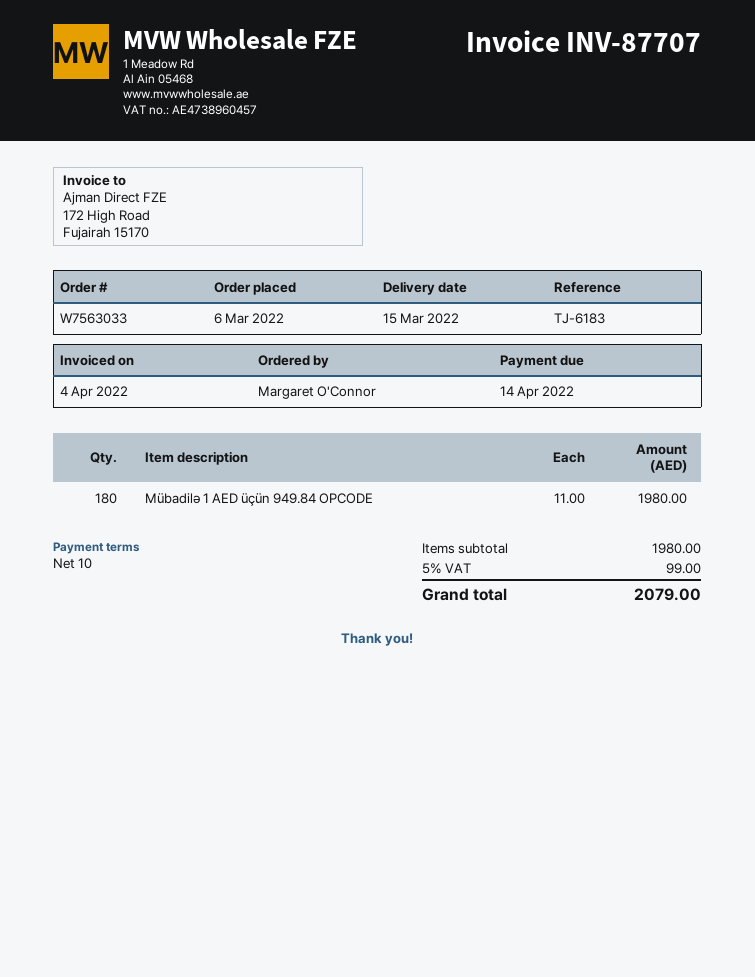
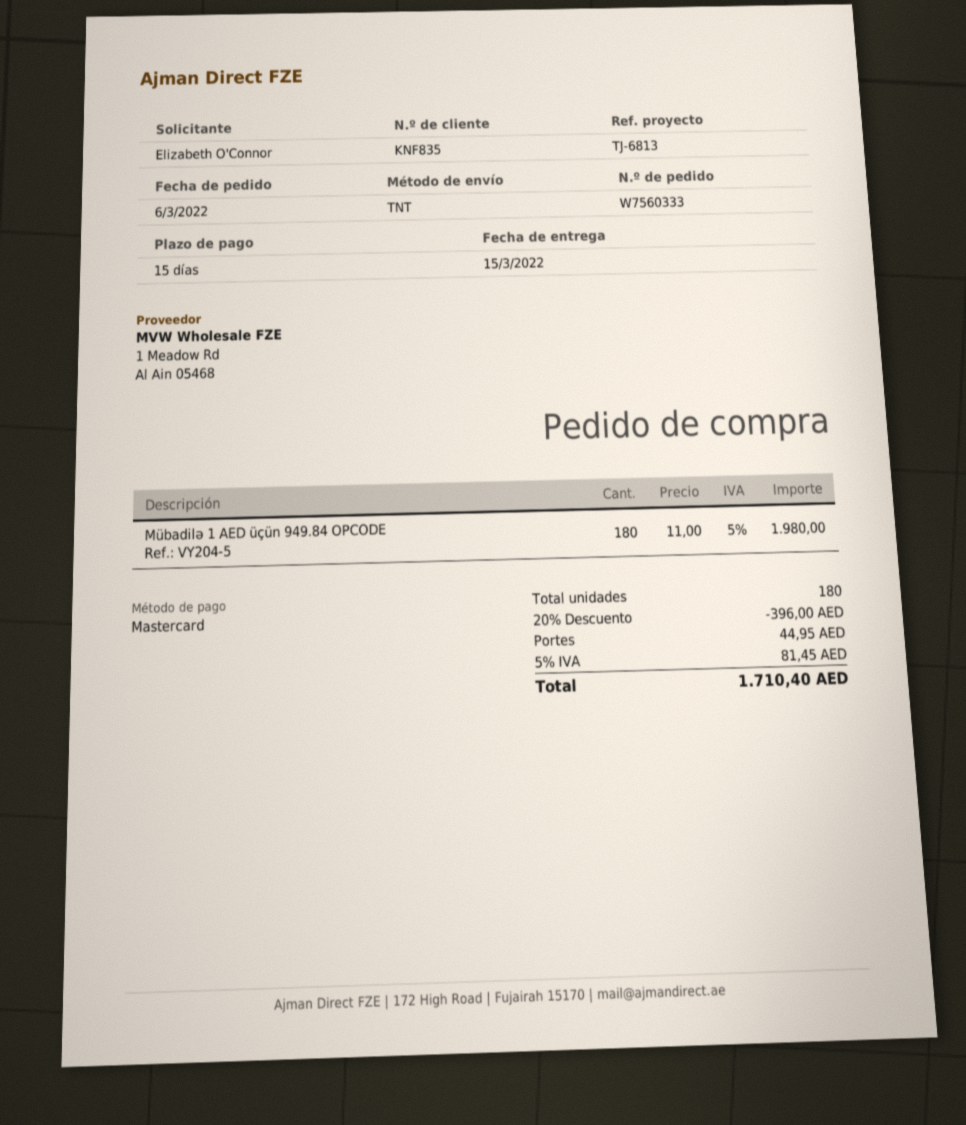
order number: W7563033 -> W7560333
payment terms: 10 days -> 15 days
reference: TJ-6183 -> TJ-6813
ordered by: Margaret O'Connor -> Elizabeth O'Connor
discount: none -> 20% = 396.00
shipping: none -> 44.95
tax: 5% = 99.00 -> 5% = 81.45
total: 2079.00 -> 1710.40

